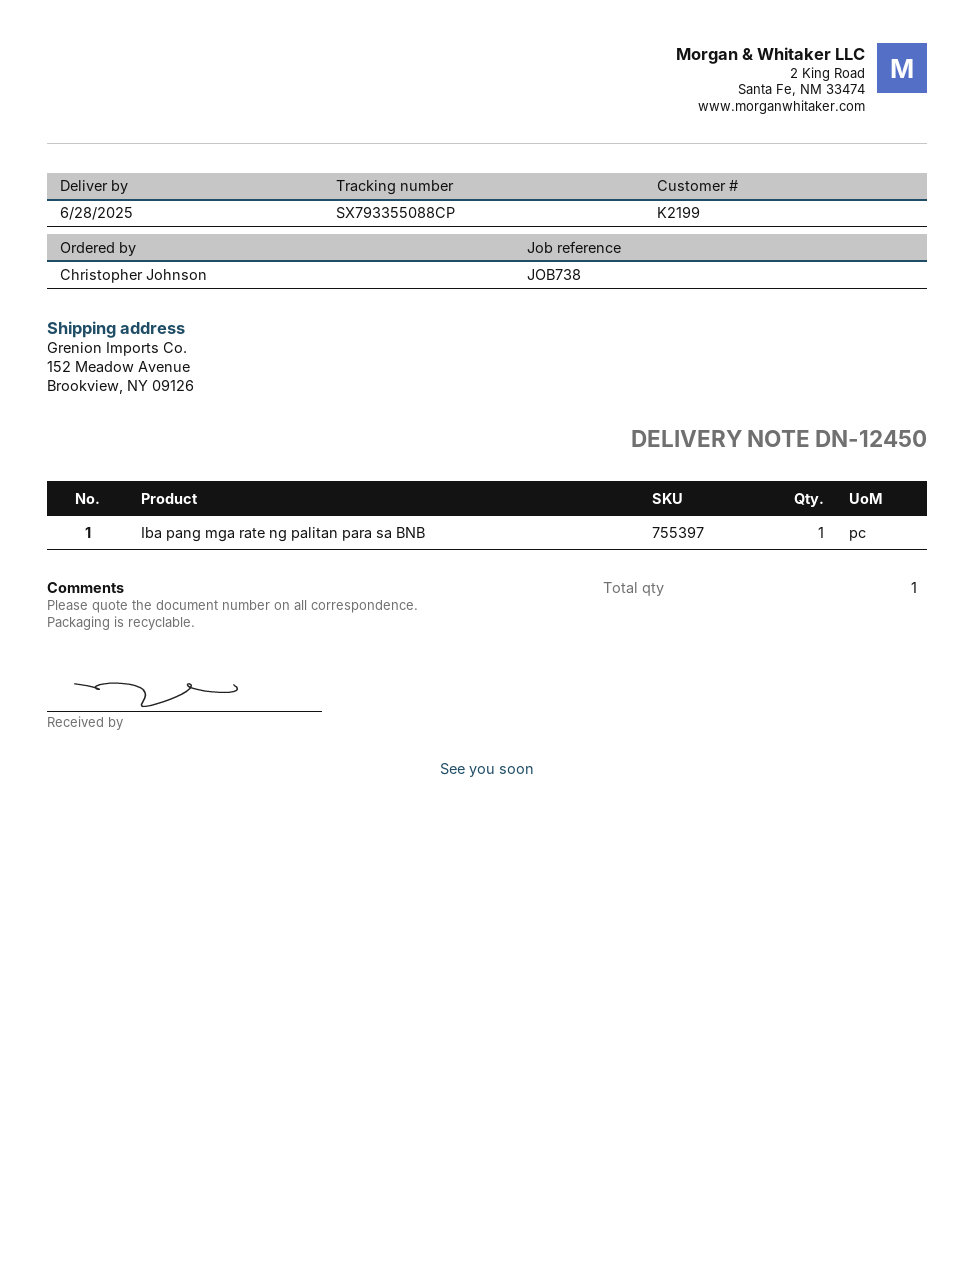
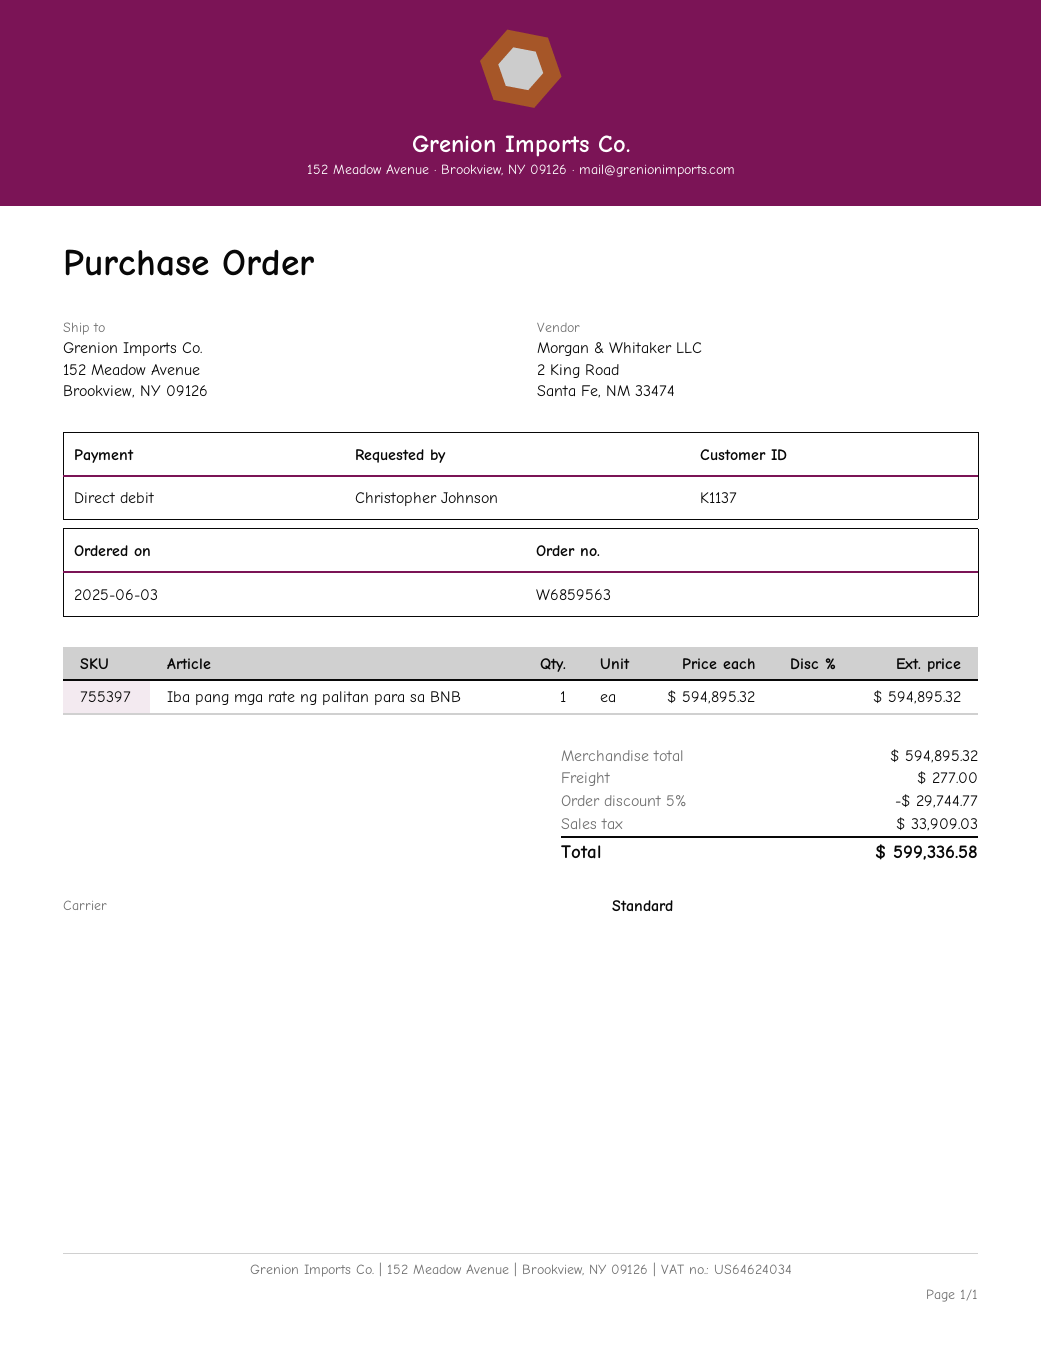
customer number: K2199 -> K1137

